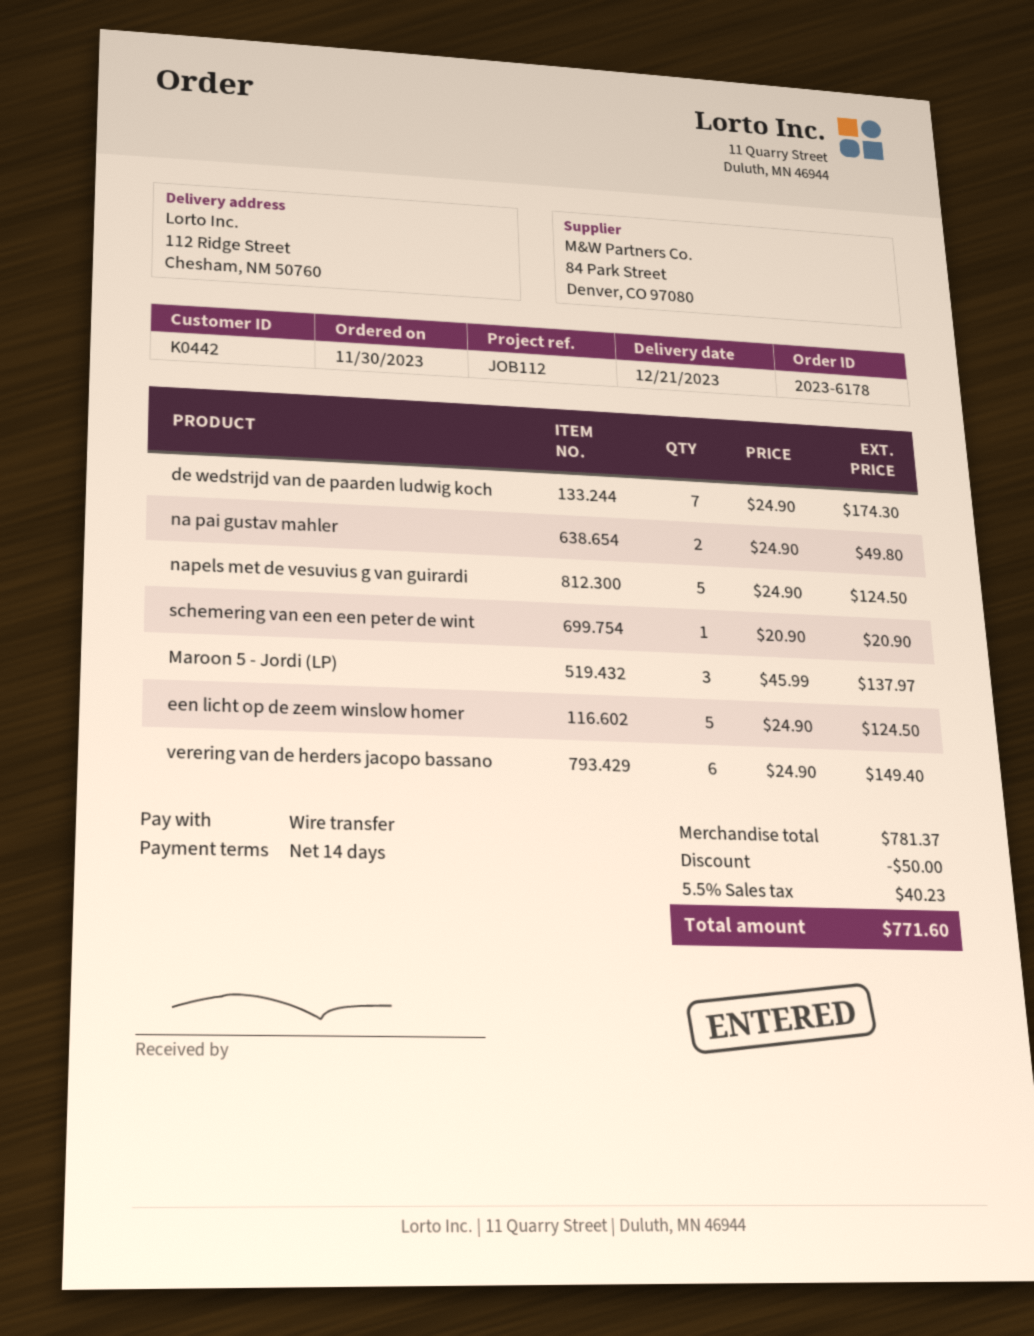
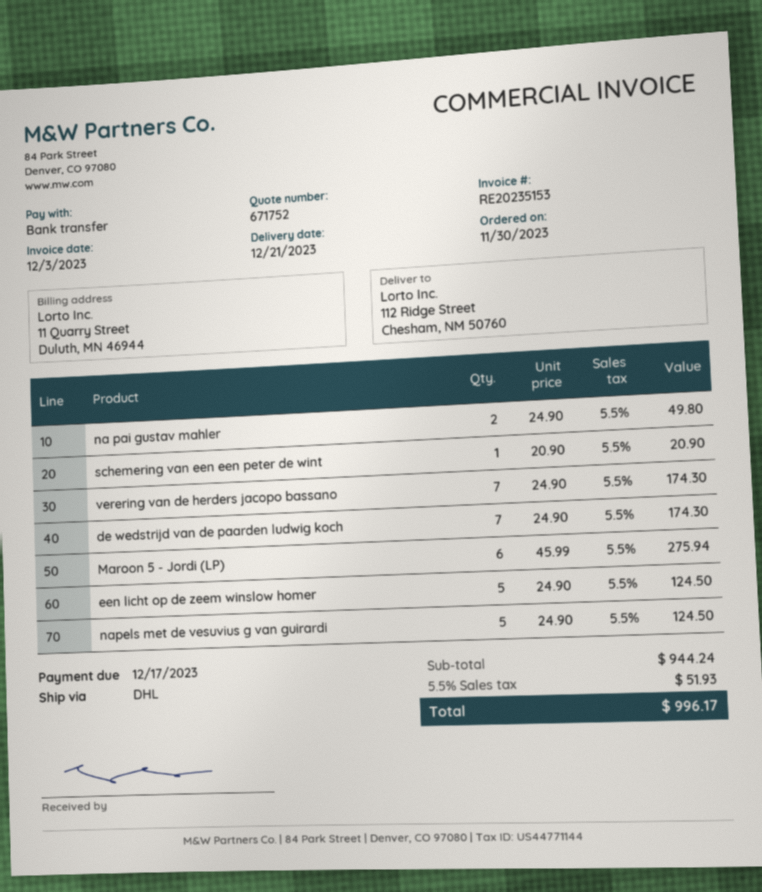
Maroon 5 - Jordi (LP): 3 x 45.99 = 137.97 -> 6 x 45.99 = 275.94
verering van de herders jacopo bassano: 6 x 24.90 = 149.40 -> 7 x 24.90 = 174.30
subtotal: 781.37 -> 944.24
discount: 50.00 -> none
tax: 5.5% = 40.23 -> 5.5% = 51.93
total: 771.60 -> 996.17

